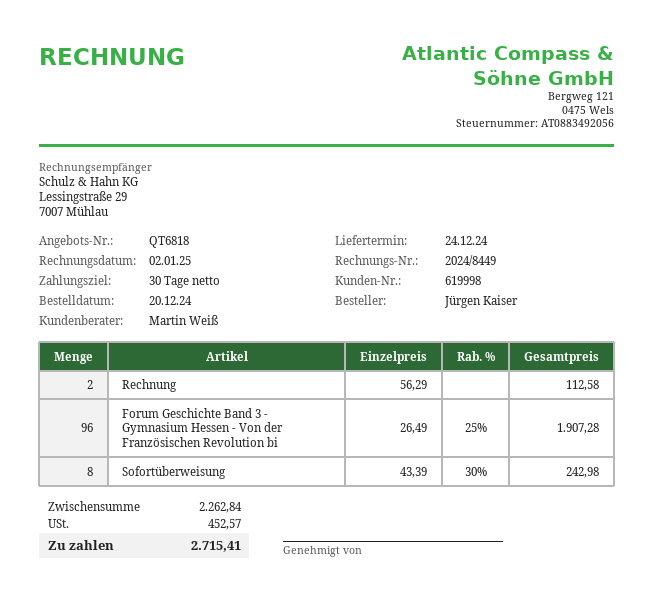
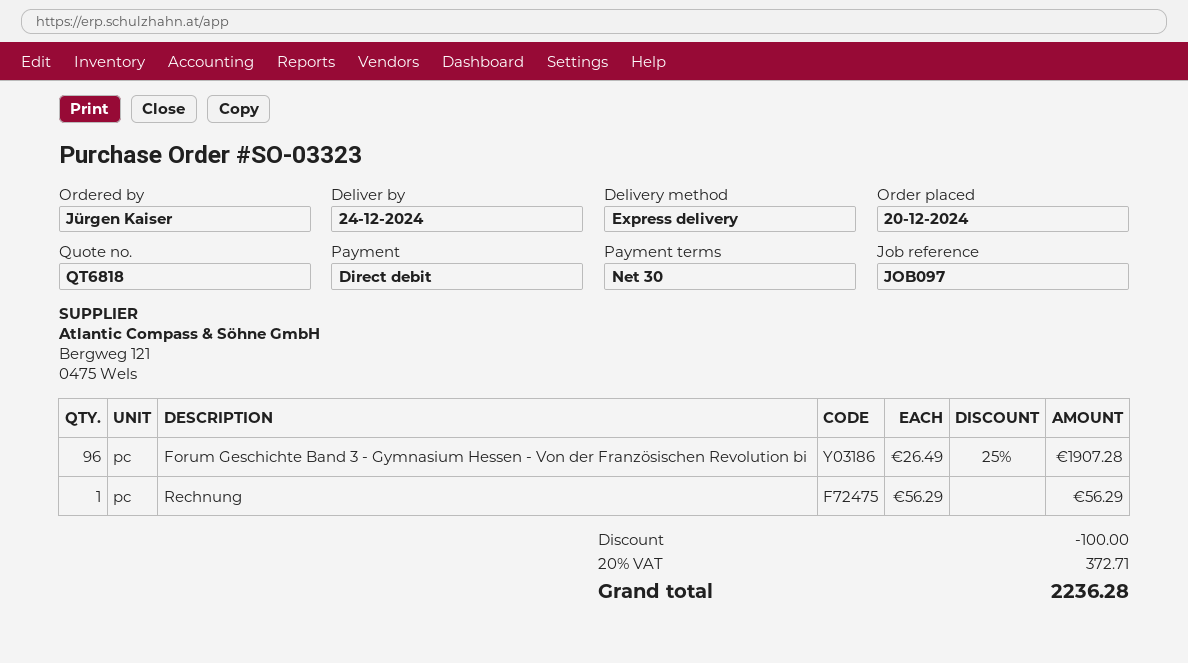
Rechnung: 2 x 56.29 = 112.58 -> 1 x 56.29 = 56.29
Sofortüberweisung: 8 x 43.39 - 30% = 242.98 -> none
discount: none -> 100.00
tax: 452.57 -> 372.71
total: 2715.41 -> 2236.28

